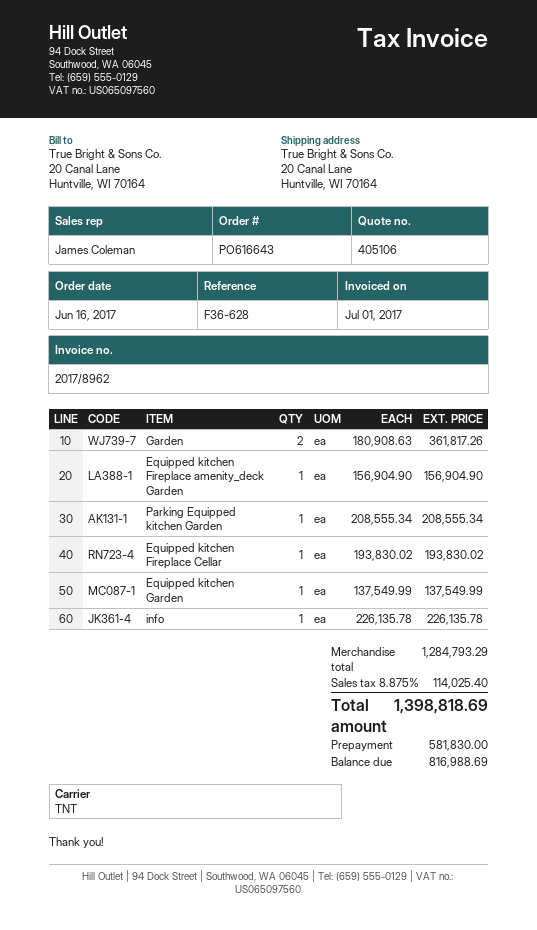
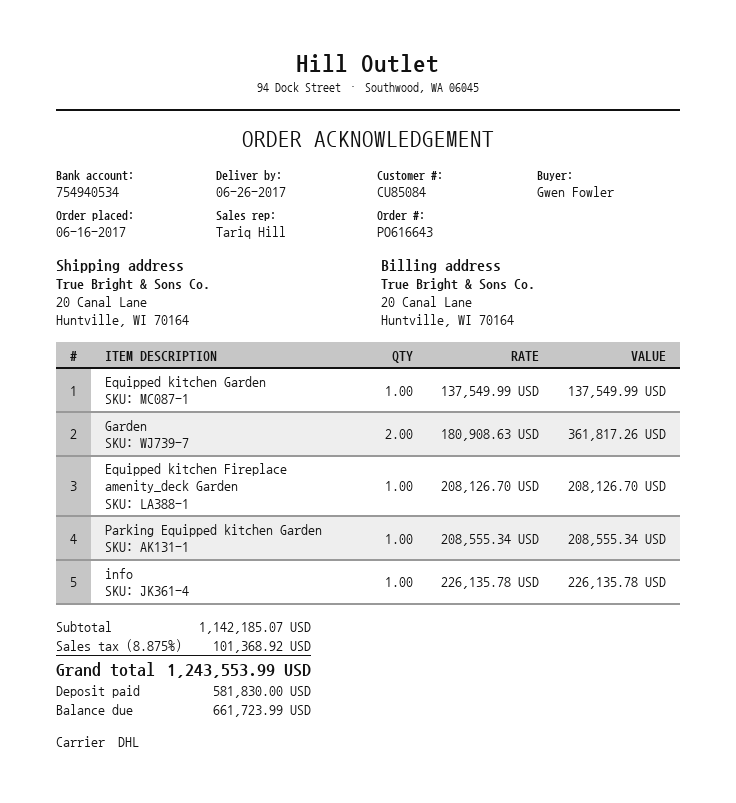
sales rep: James Coleman -> Tariq Hill
shipping method: TNT -> DHL
Equipped kitchen Fireplace amenity_deck Garden: 1 x 156904.90 = 156904.90 -> 1 x 208126.70 = 208126.70
Equipped kitchen Fireplace Cellar: 1 x 193830.02 = 193830.02 -> none
subtotal: 1284793.29 -> 1142185.07
tax: 8.875% = 114025.40 -> 8.875% = 101368.92
total: 1398818.69 -> 1243553.99
balance: 816988.69 -> 661723.99

